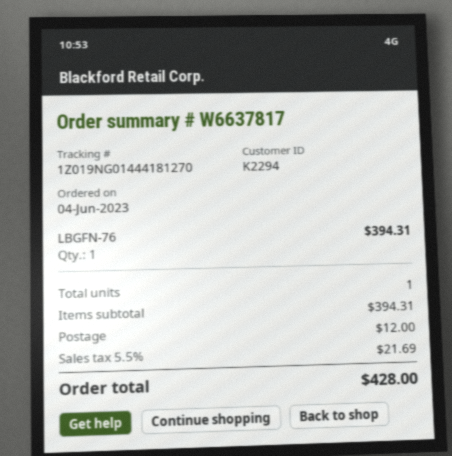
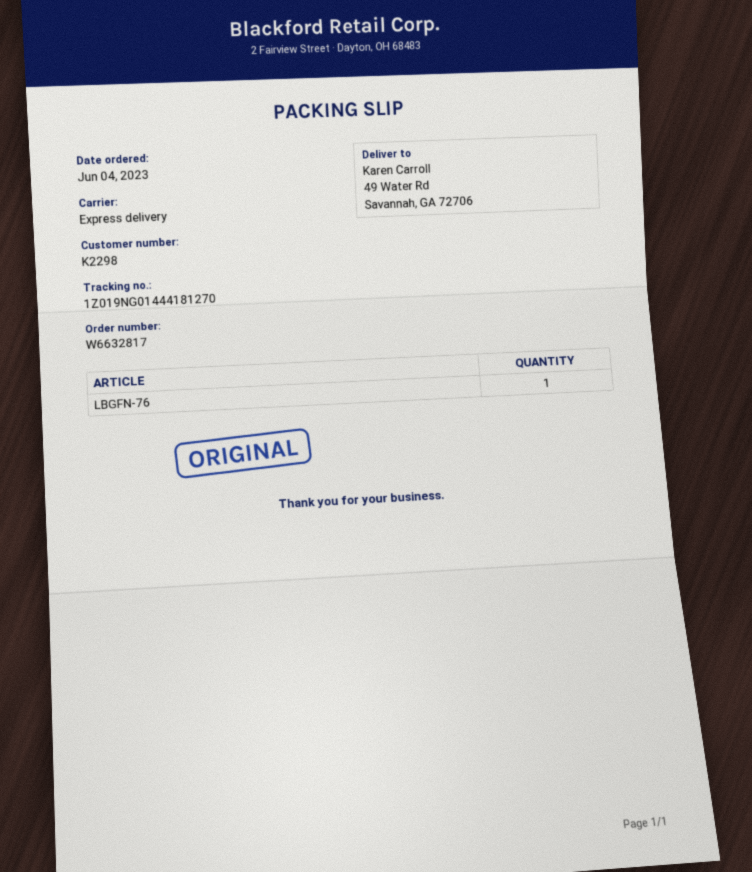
order number: W6637817 -> W6632817
customer number: K2294 -> K2298

